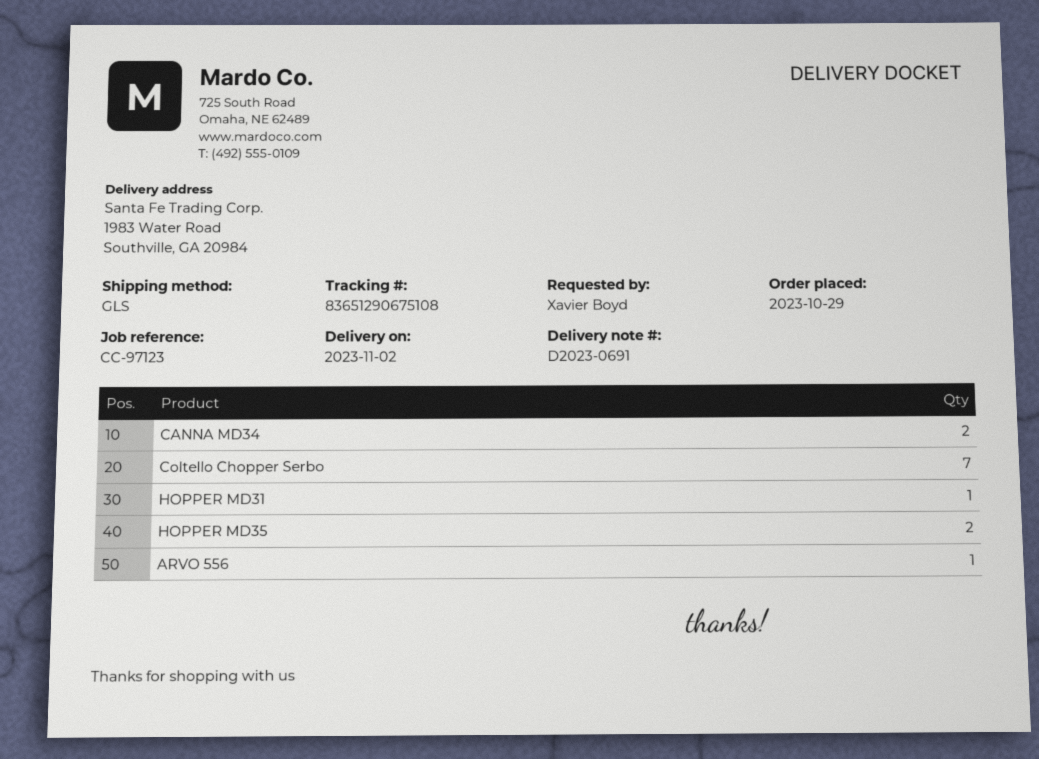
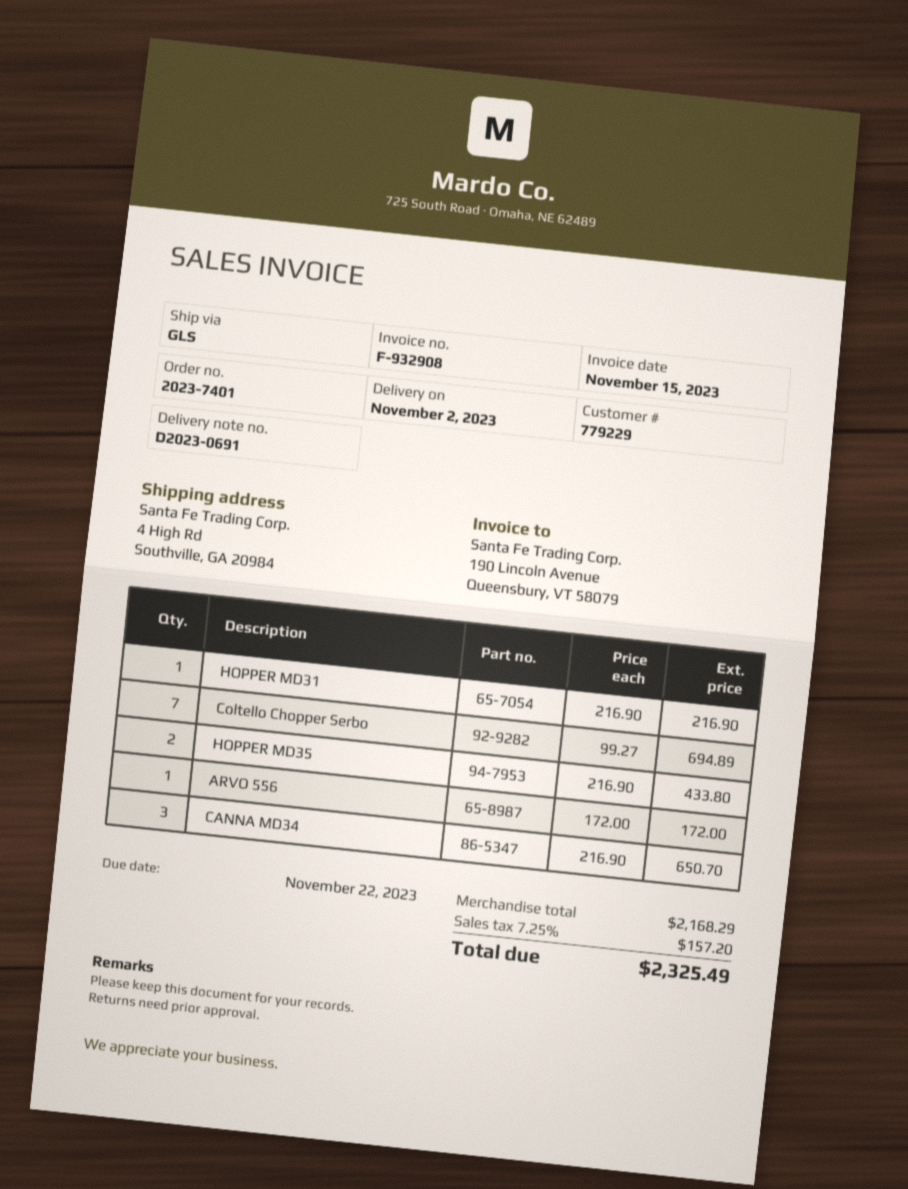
ship to: 1983 Water Road, Southville, GA 20984 -> 4 High Rd, Southville, GA 20984
CANNA MD34: 2 -> 3

